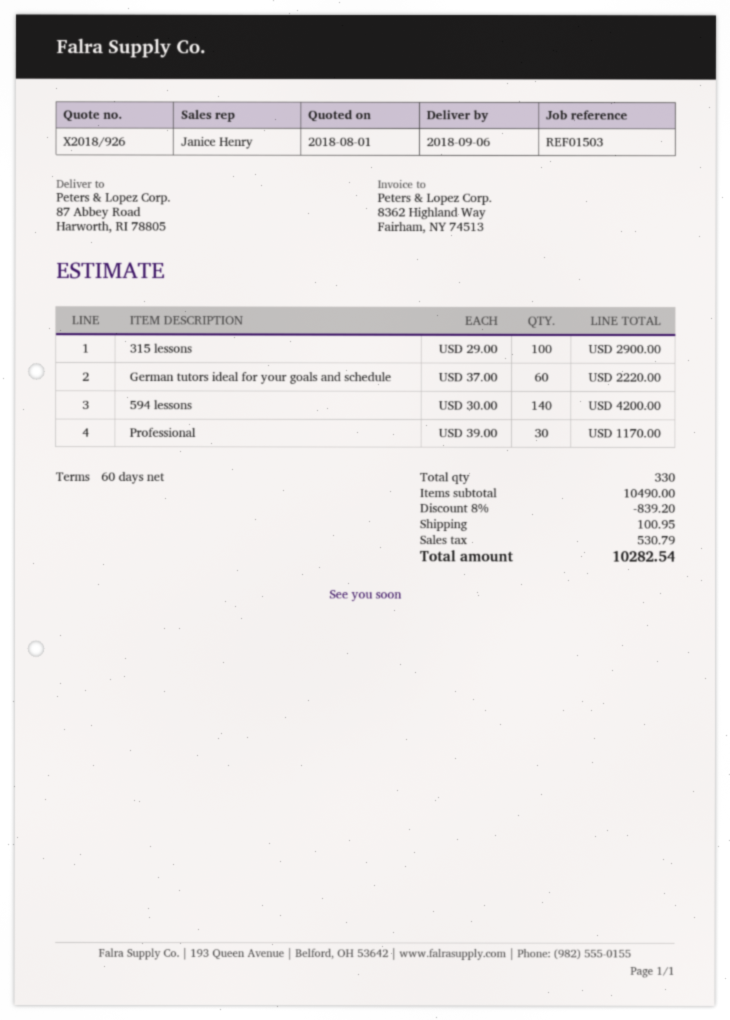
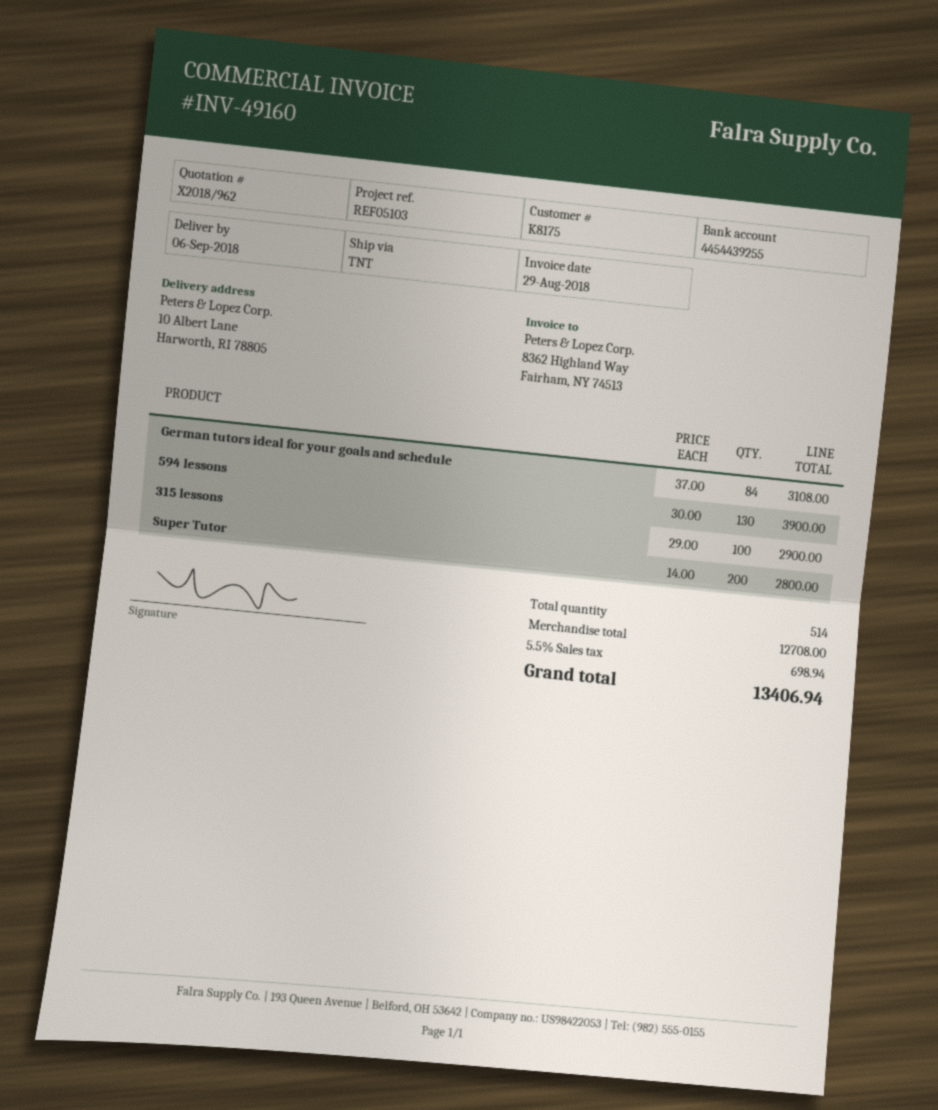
quote number: X2018/926 -> X2018/962
reference: REF01503 -> REF05103
ship to: 87 Abbey Road, Harworth, RI 78805 -> 10 Albert Lane, Harworth, RI 78805
German tutors ideal for your goals and schedule: 60 x 37.00 = 2220.00 -> 84 x 37.00 = 3108.00
594 lessons: 140 x 30.00 = 4200.00 -> 130 x 30.00 = 3900.00
Professional: 30 x 39.00 = 1170.00 -> none
Super Tutor: none -> 200 x 14.00 = 2800.00
total quantity: 330 -> 514
subtotal: 10490.00 -> 12708.00
discount: 8% = 839.20 -> none
shipping: 100.95 -> none
tax: 530.79 -> 698.94
total: 10282.54 -> 13406.94

